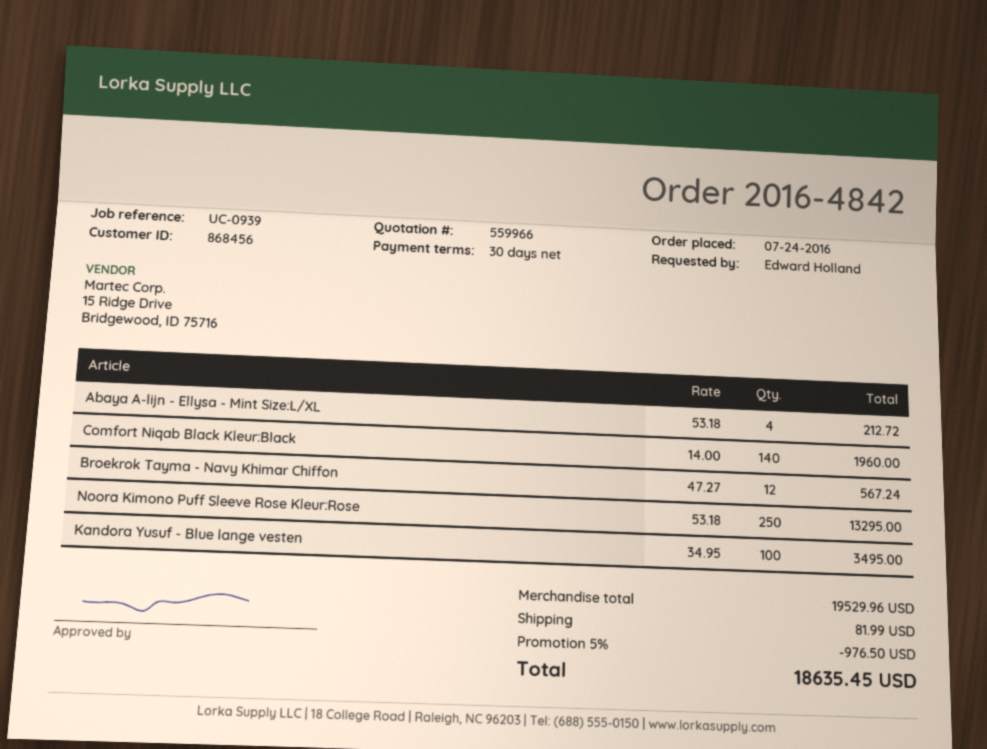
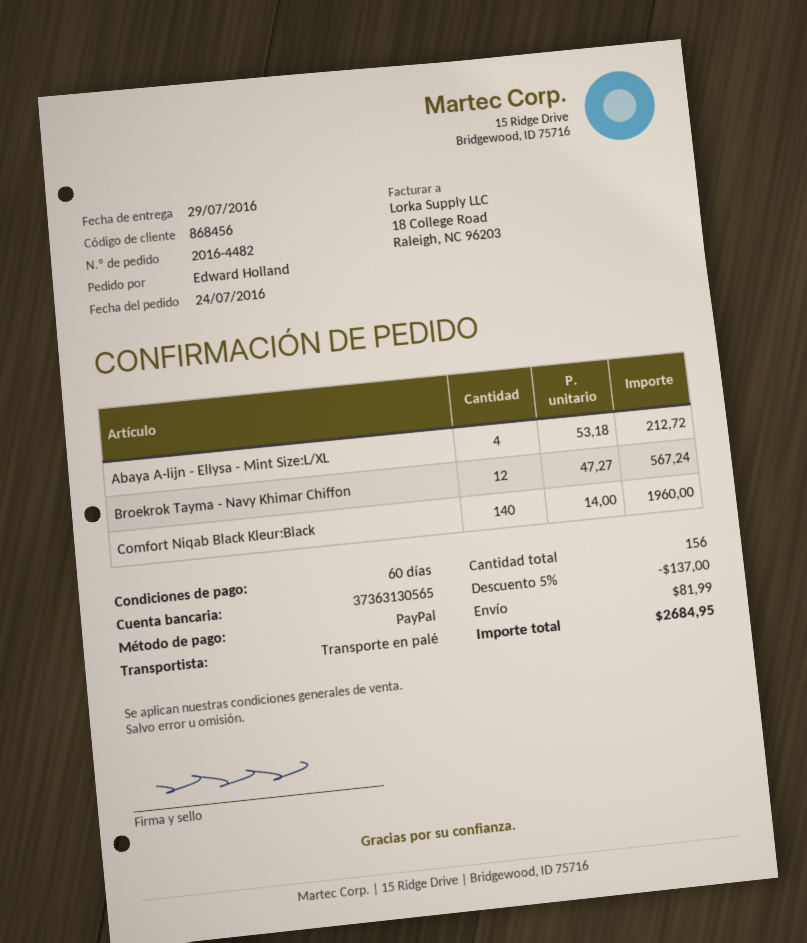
order number: 2016-4842 -> 2016-4482
payment terms: 30 days -> 60 days
Noora Kimono Puff Sleeve Rose Kleur:Rose: 250 x 53.18 = 13295.00 -> none
Kandora Yusuf - Blue lange vesten: 100 x 34.95 = 3495.00 -> none
discount: 5% = 976.50 -> 5% = 137.00
total: 18635.45 -> 2684.95

